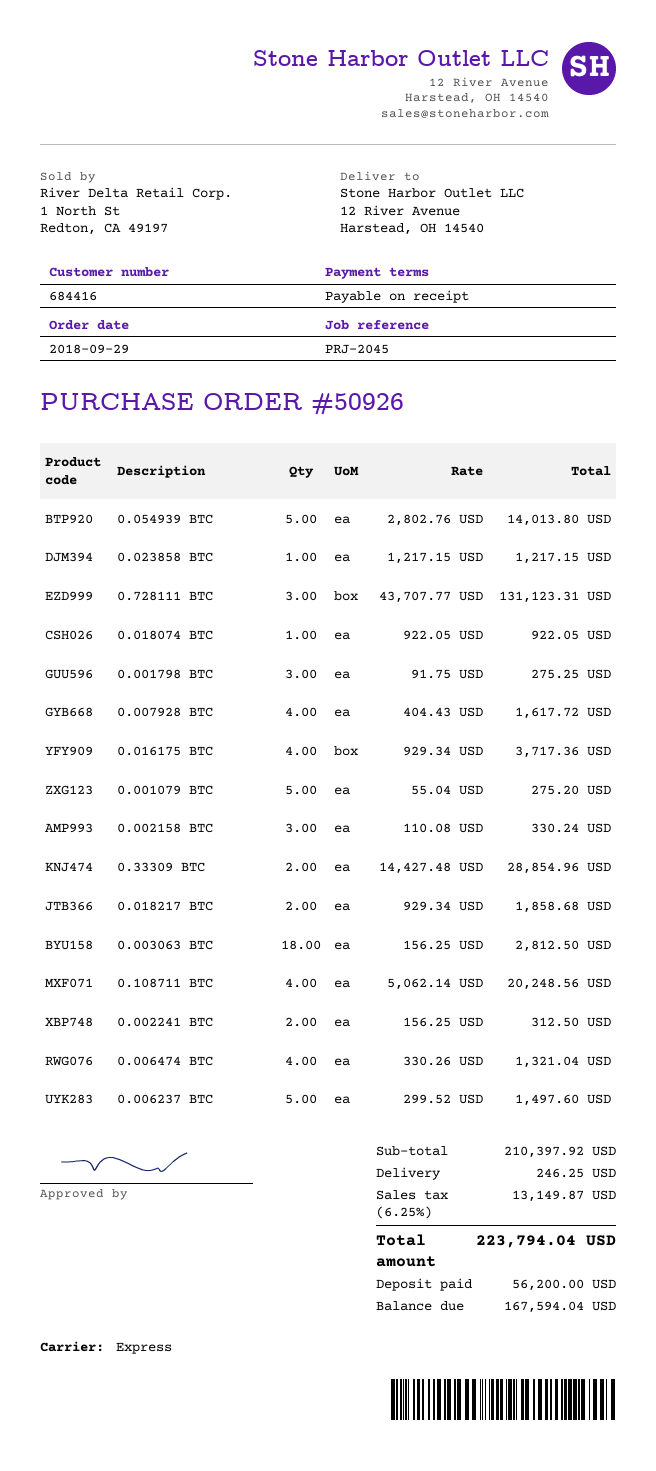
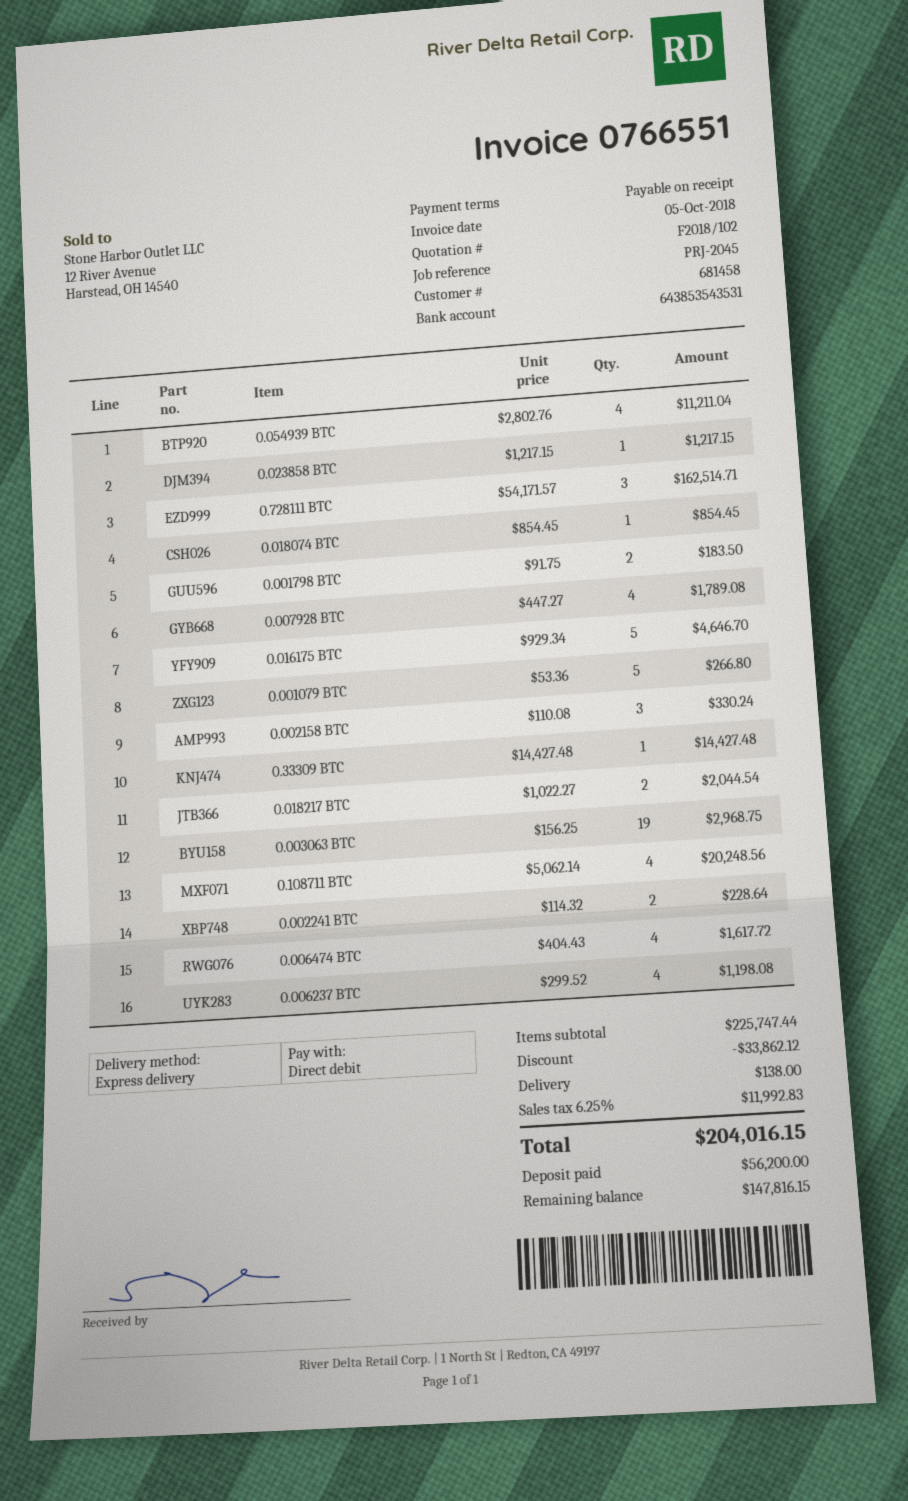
customer number: 684416 -> 681458
0.054939 BTC: 5 x 2802.76 = 14013.80 -> 4 x 2802.76 = 11211.04
0.728111 BTC: 3 x 43707.77 = 131123.31 -> 3 x 54171.57 = 162514.71
0.018074 BTC: 1 x 922.05 = 922.05 -> 1 x 854.45 = 854.45
0.001798 BTC: 3 x 91.75 = 275.25 -> 2 x 91.75 = 183.50
0.007928 BTC: 4 x 404.43 = 1617.72 -> 4 x 447.27 = 1789.08
0.016175 BTC: 4 x 929.34 = 3717.36 -> 5 x 929.34 = 4646.70
0.001079 BTC: 5 x 55.04 = 275.20 -> 5 x 53.36 = 266.80
0.33309 BTC: 2 x 14427.48 = 28854.96 -> 1 x 14427.48 = 14427.48
0.018217 BTC: 2 x 929.34 = 1858.68 -> 2 x 1022.27 = 2044.54
0.003063 BTC: 18 x 156.25 = 2812.50 -> 19 x 156.25 = 2968.75
0.002241 BTC: 2 x 156.25 = 312.50 -> 2 x 114.32 = 228.64
0.006474 BTC: 4 x 330.26 = 1321.04 -> 4 x 404.43 = 1617.72
0.006237 BTC: 5 x 299.52 = 1497.60 -> 4 x 299.52 = 1198.08
subtotal: 210397.92 -> 225747.44
discount: none -> 33862.12
shipping: 246.25 -> 138.00
tax: 6.25% = 13149.87 -> 6.25% = 11992.83
total: 223794.04 -> 204016.15
balance: 167594.04 -> 147816.15

